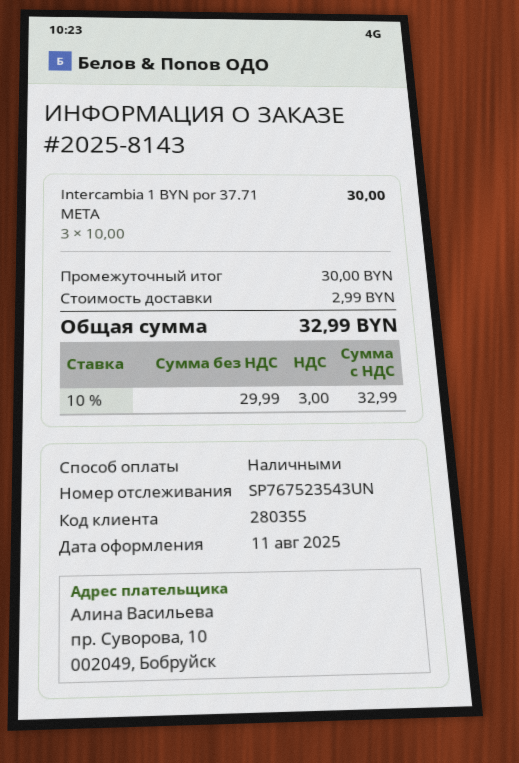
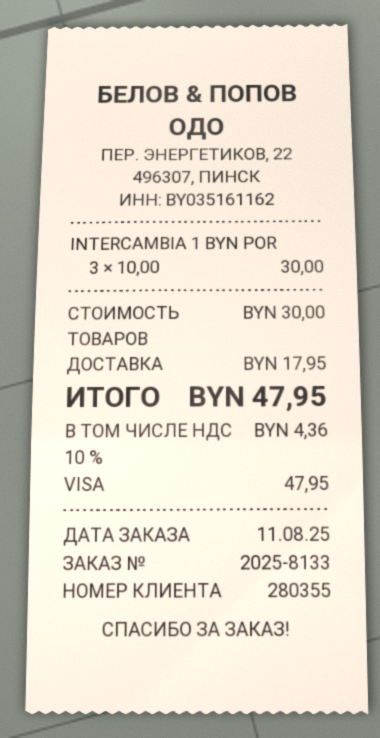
order number: 2025-8143 -> 2025-8133
payment method: cash -> Visa
shipping: 2.99 -> 17.95
tax: 10% = 3.00 -> 10% = 4.36
total: 32.99 -> 47.95

